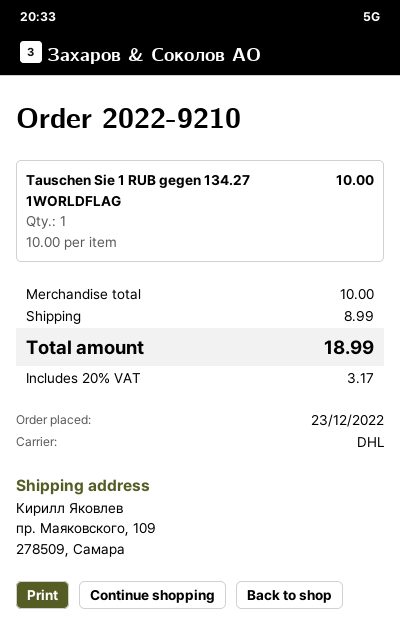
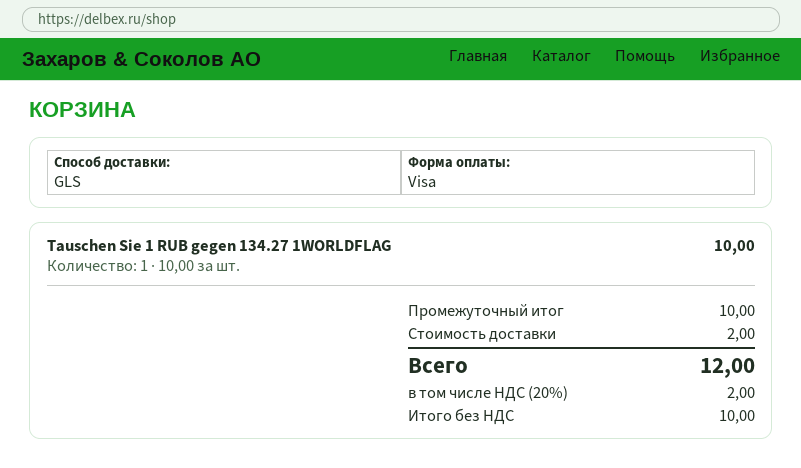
shipping method: DHL -> GLS
shipping: 8.99 -> 2.00
tax: 20% = 3.17 -> 20% = 2.00
total: 18.99 -> 12.00

